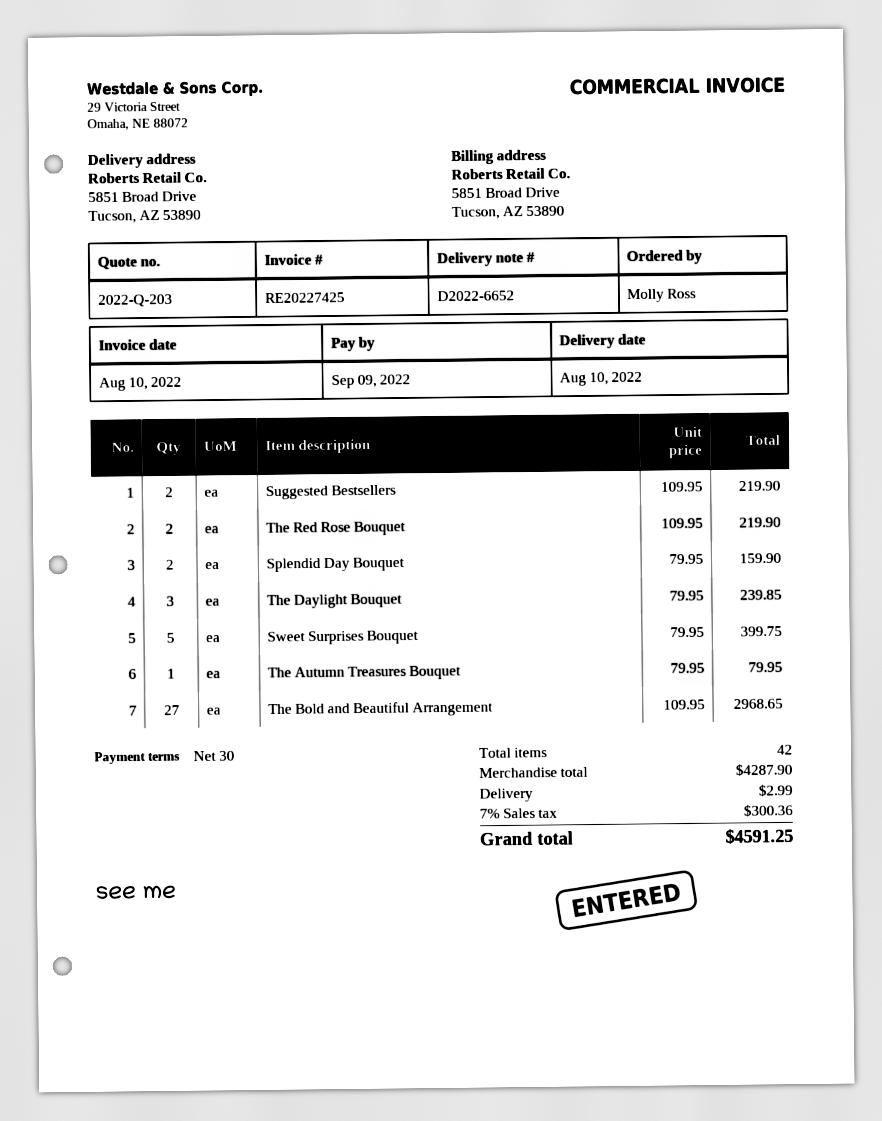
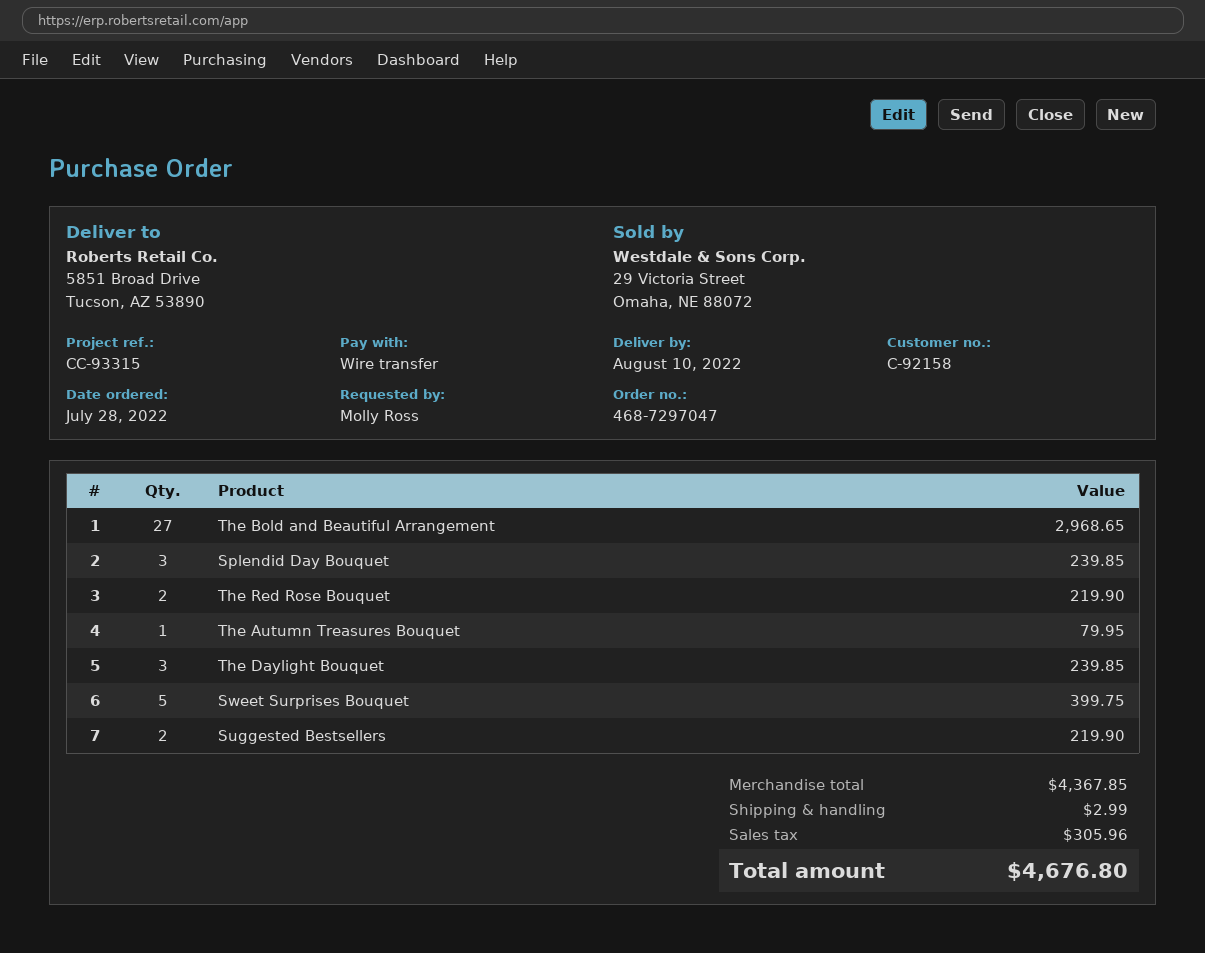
Splendid Day Bouquet: 2 for 159.90 -> 3 for 239.85
subtotal: 4287.90 -> 4367.85
tax: 300.36 -> 305.96
total: 4591.25 -> 4676.80

